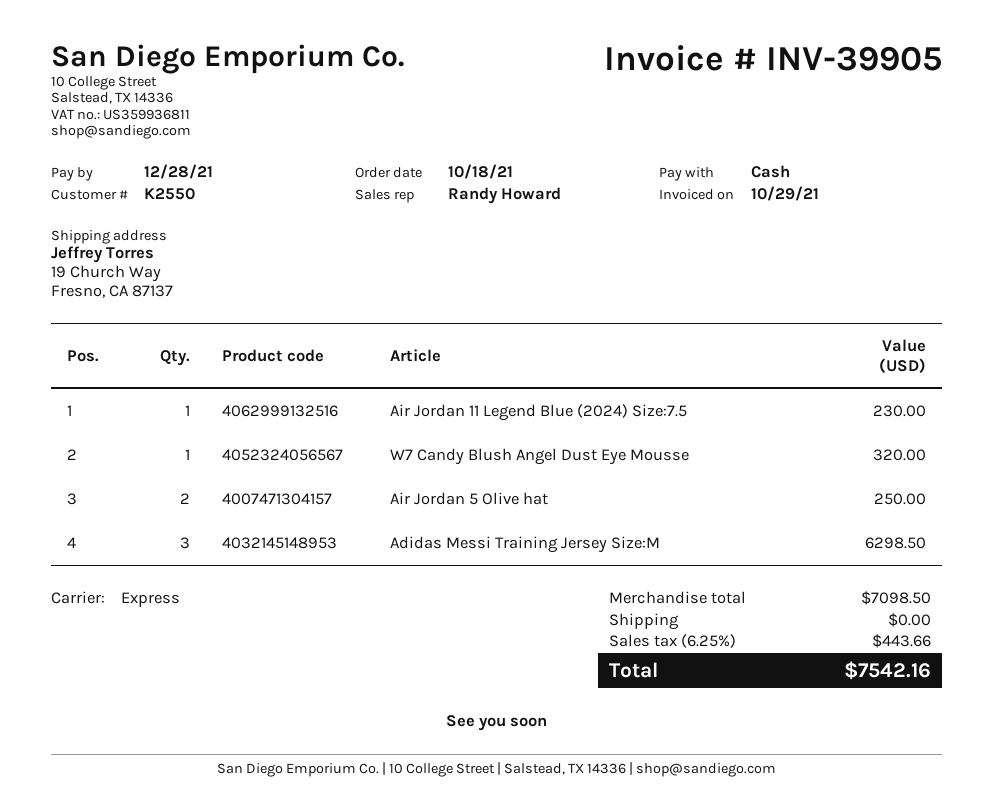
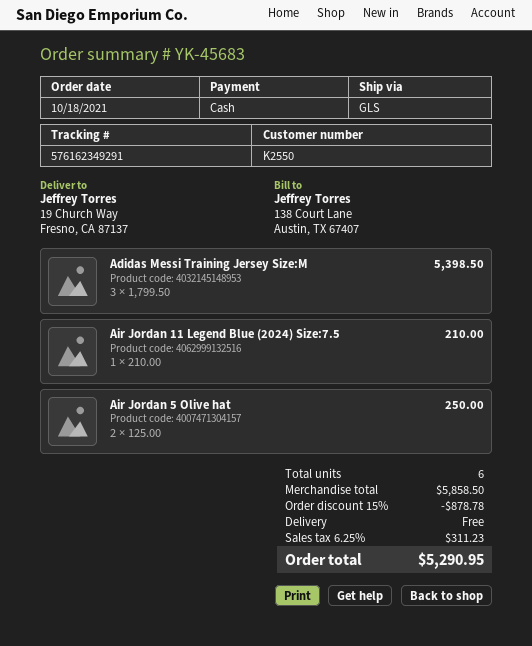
shipping method: express -> GLS
Air Jordan 11 Legend Blue (2024) Size:7.5: 1 for 230.00 -> 1 for 210.00
W7 Candy Blush Angel Dust Eye Mousse: 1 for 320.00 -> none
Adidas Messi Training Jersey Size:M: 3 for 6298.50 -> 3 for 5398.50
subtotal: 7098.50 -> 5858.50
discount: none -> 15% = 878.78
tax: 6.25% = 443.66 -> 6.25% = 311.23
total: 7542.16 -> 5290.95

